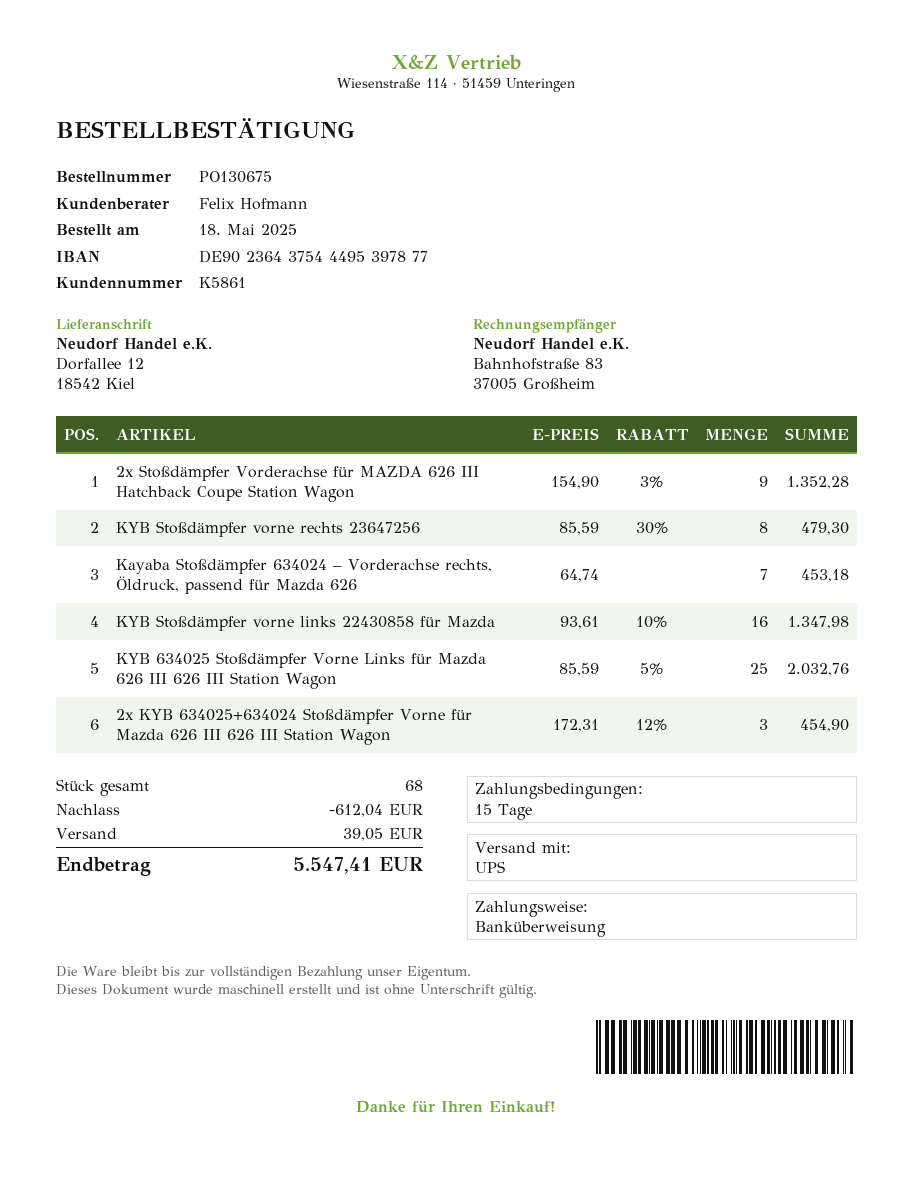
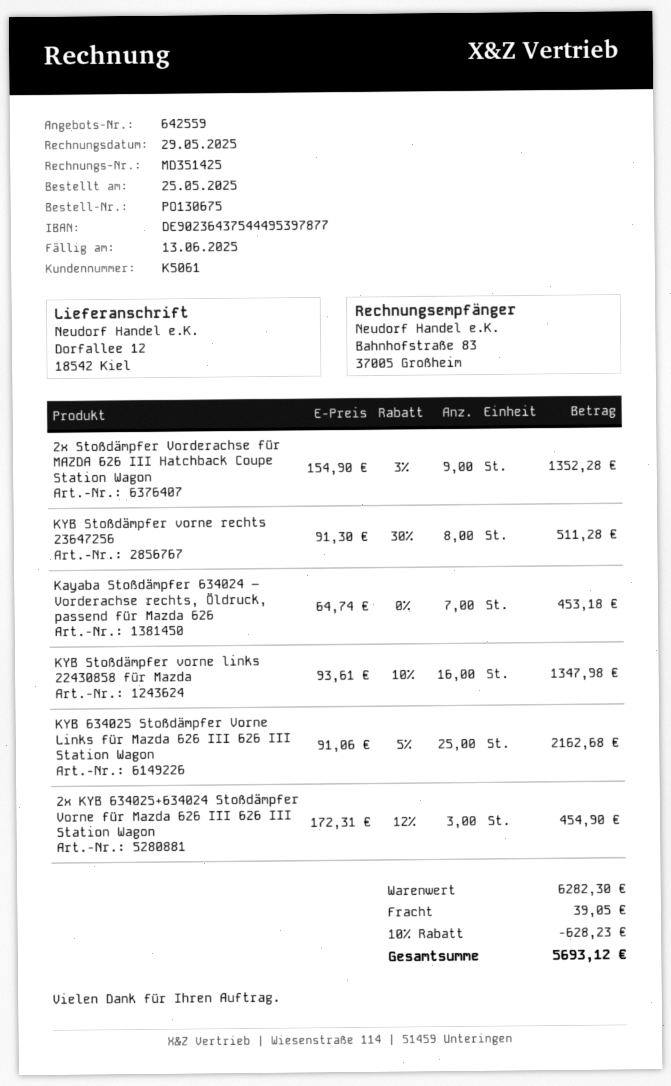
order date: 2025-05-18 -> 2025-05-25
customer number: K5861 -> K5061
KYB Stoßdämpfer vorne rechts 23647256: 8 x 85.59 - 30% = 479.30 -> 8 x 91.30 - 30% = 511.28
KYB 634025 Stoßdämpfer Vorne Links für Mazda 626 III 626 III Station Wagon: 25 x 85.59 - 5% = 2032.76 -> 25 x 91.06 - 5% = 2162.68
discount: 612.04 -> 628.23
total: 5547.41 -> 5693.12

